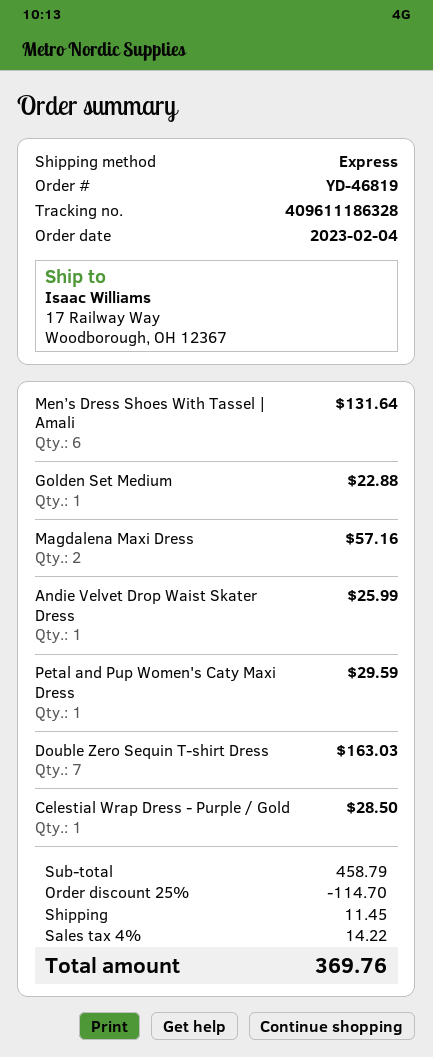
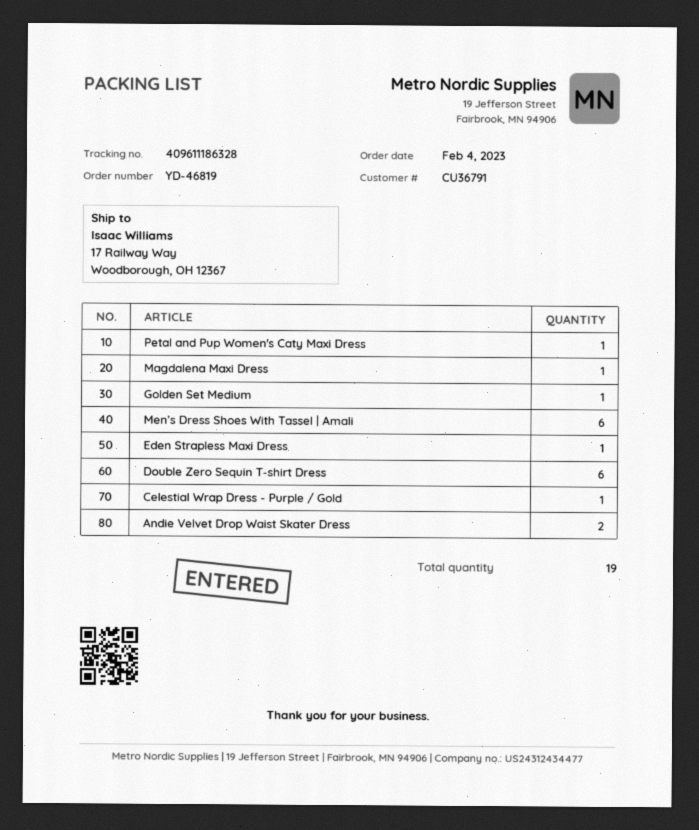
Magdalena Maxi Dress: 2 -> 1
Andie Velvet Drop Waist Skater Dress: 1 -> 2
Double Zero Sequin T-shirt Dress: 7 -> 6
Eden Strapless Maxi Dress: none -> 1

